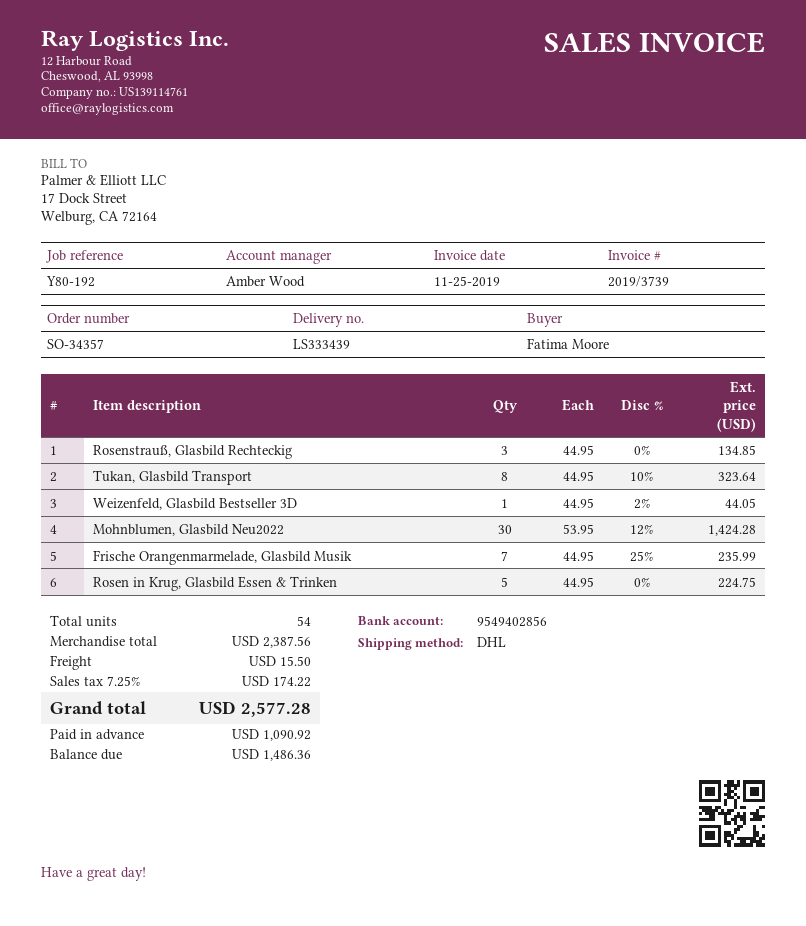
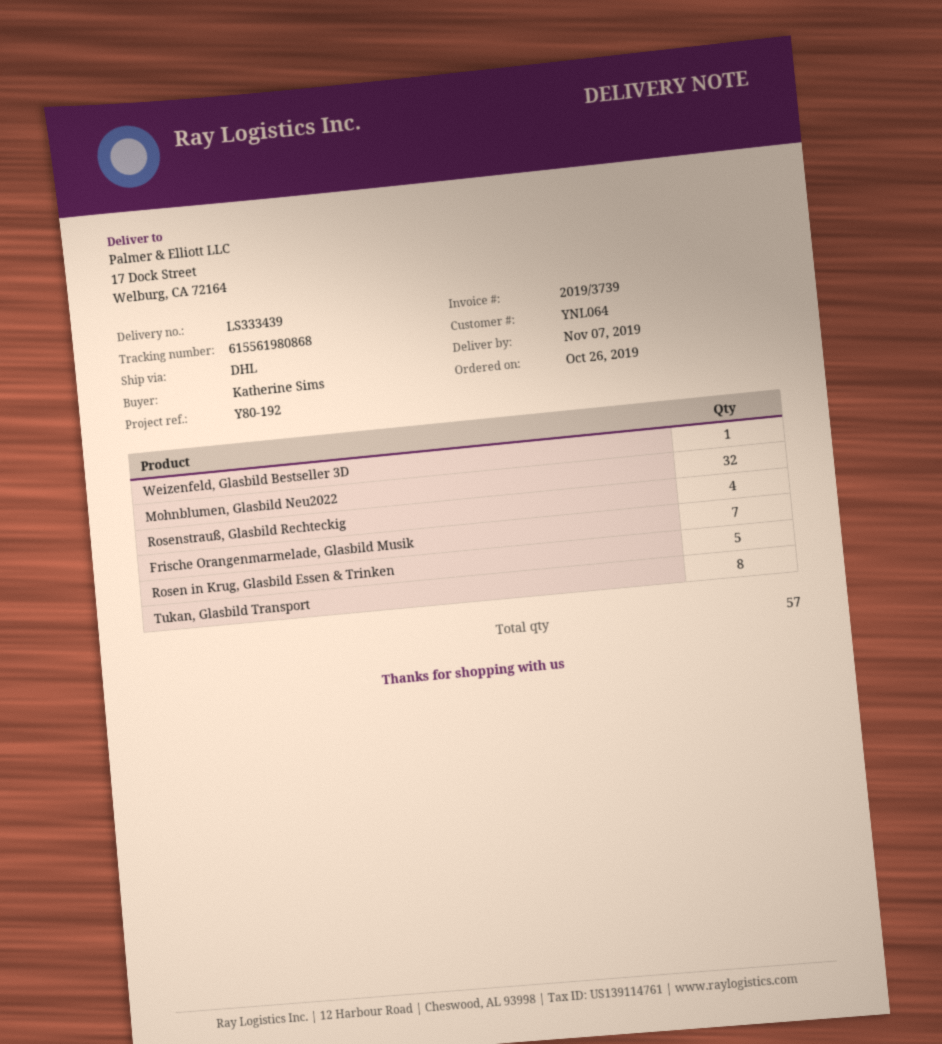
ordered by: Fatima Moore -> Katherine Sims
Rosenstrauß, Glasbild Rechteckig: 3 -> 4
Mohnblumen, Glasbild Neu2022: 30 -> 32
total quantity: 54 -> 57

